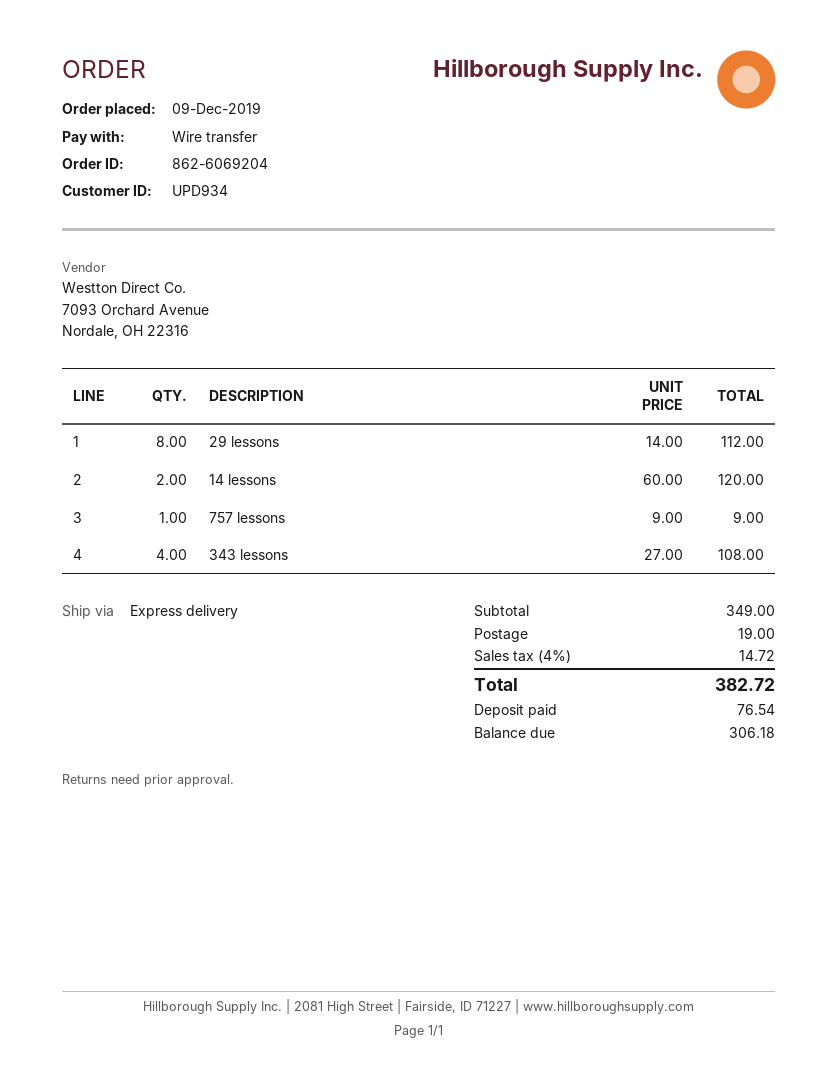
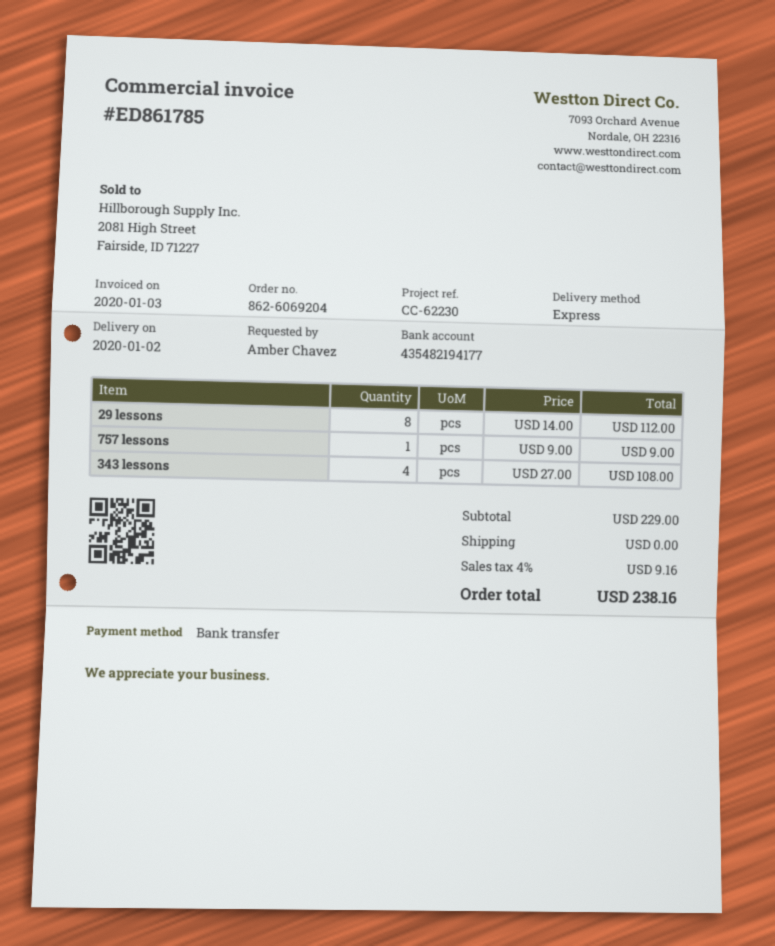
14 lessons: 2 x 60.00 = 120.00 -> none
subtotal: 349.00 -> 229.00
shipping: 19.00 -> 0.00
tax: 4% = 14.72 -> 4% = 9.16
total: 382.72 -> 238.16

